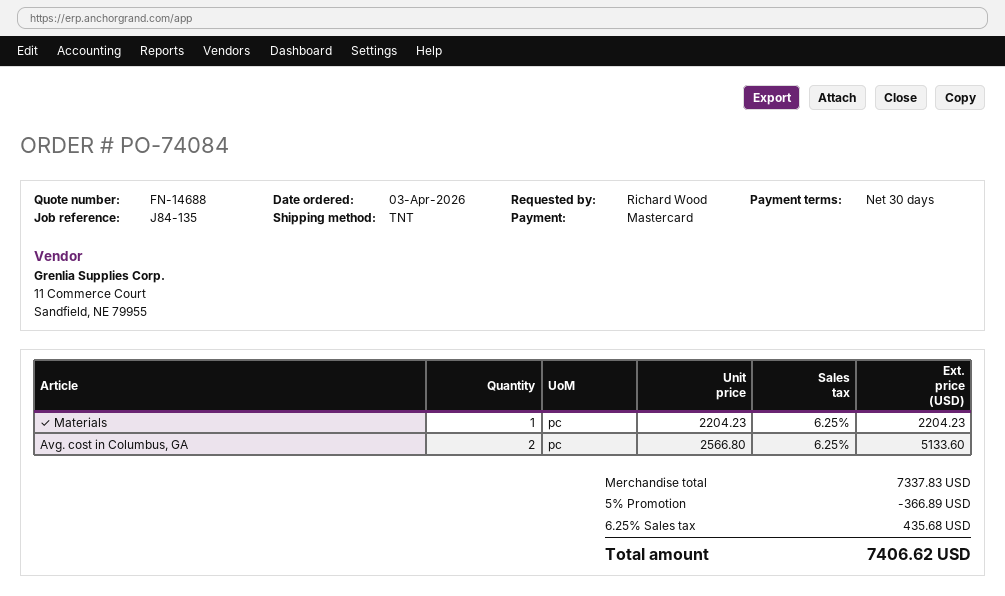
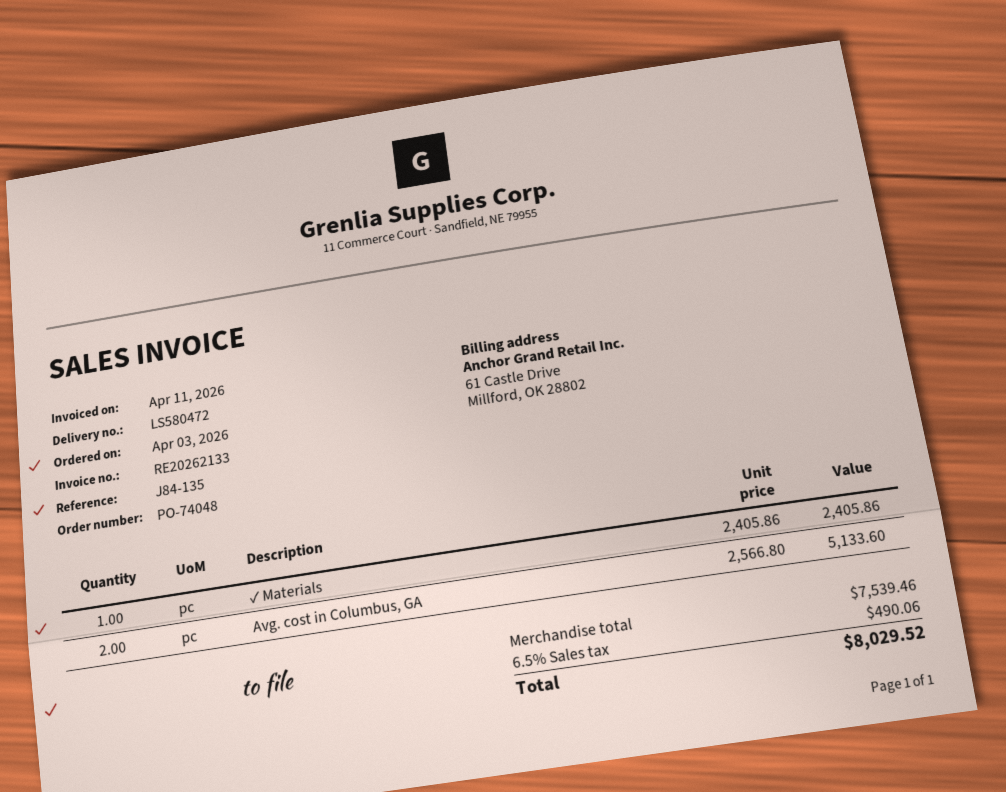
order number: PO-74084 -> PO-74048
✓ Materials: 1 x 2204.23 = 2204.23 -> 1 x 2405.86 = 2405.86
subtotal: 7337.83 -> 7539.46
discount: 5% = 366.89 -> none
tax: 6.25% = 435.68 -> 6.5% = 490.06
total: 7406.62 -> 8029.52

